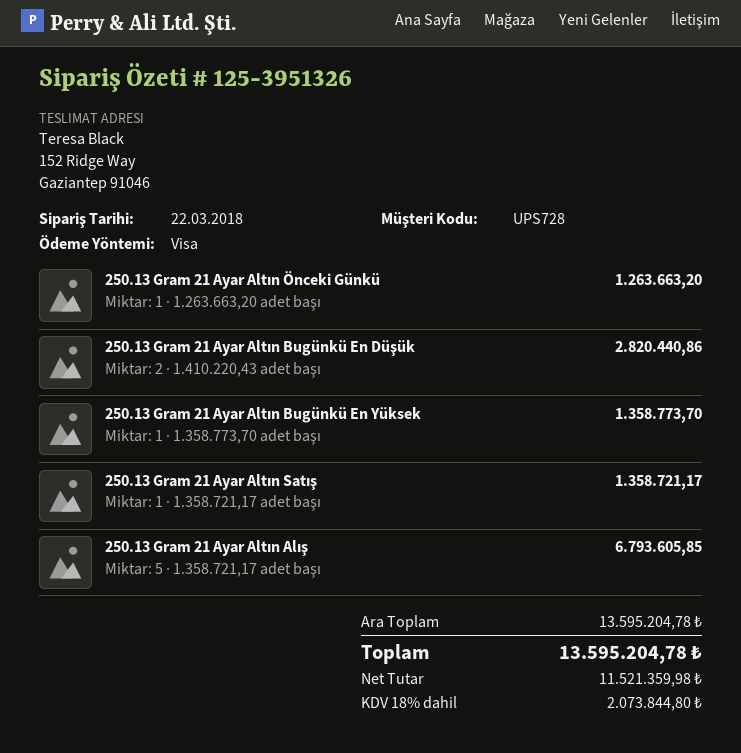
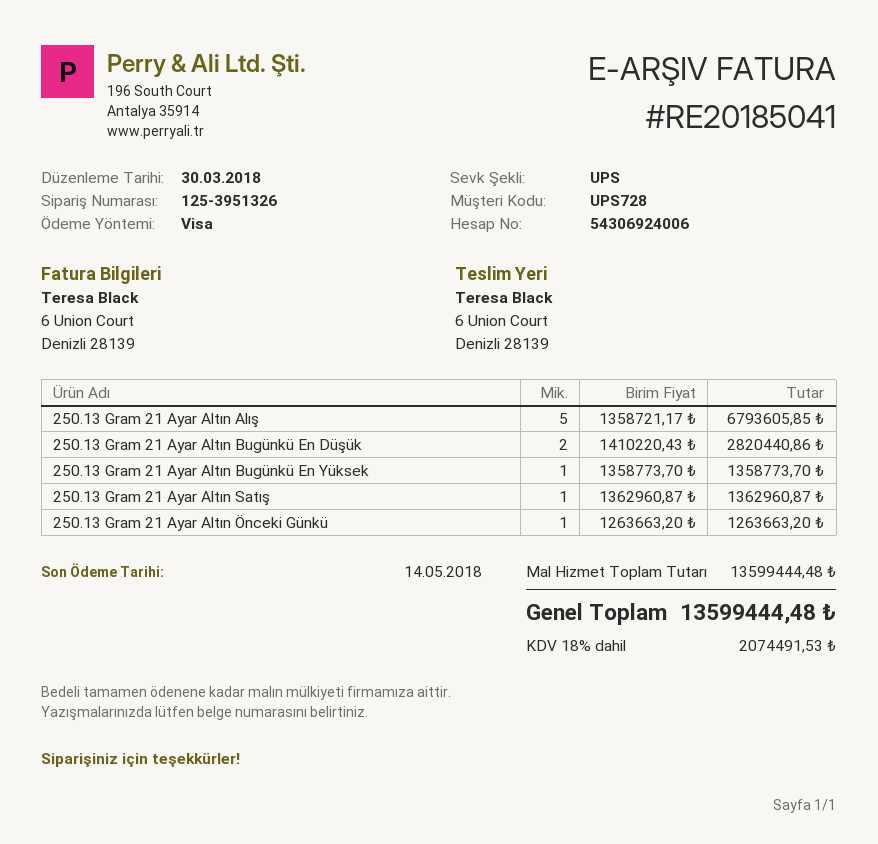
ship to: 152 Ridge Way, Gaziantep 91046 -> 6 Union Court, Denizli 28139
250.13 Gram 21 Ayar Altın Satış: 1 x 1358721.17 = 1358721.17 -> 1 x 1362960.87 = 1362960.87
subtotal: 13595204.78 -> 13599444.48
tax: 18% = 2073844.80 -> 18% = 2074491.53
total: 13595204.78 -> 13599444.48

